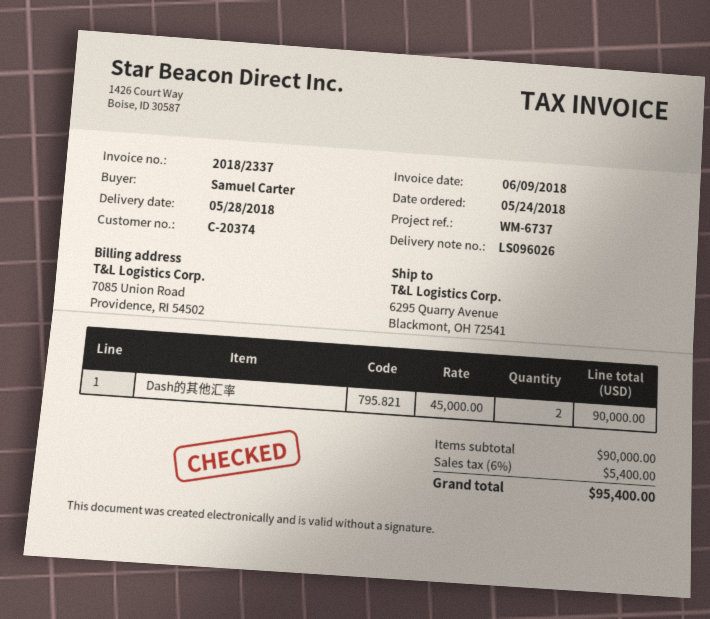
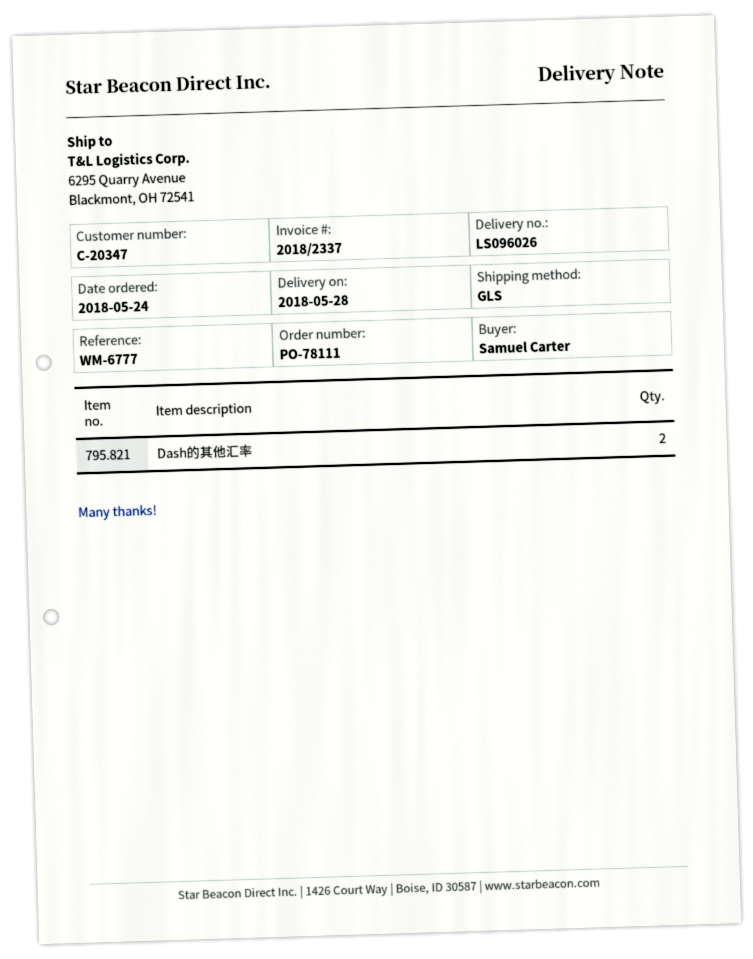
customer number: C-20374 -> C-20347
reference: WM-6737 -> WM-6777

